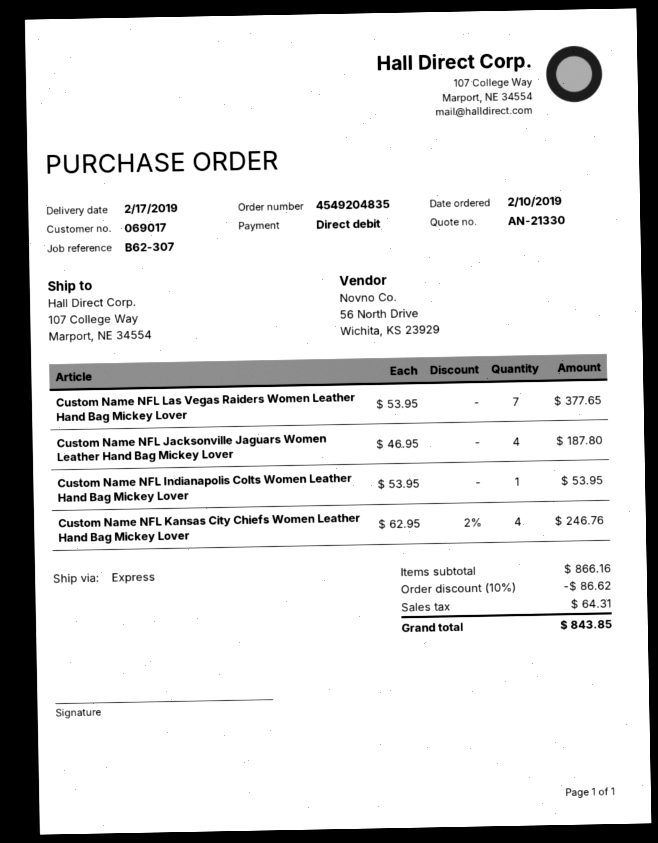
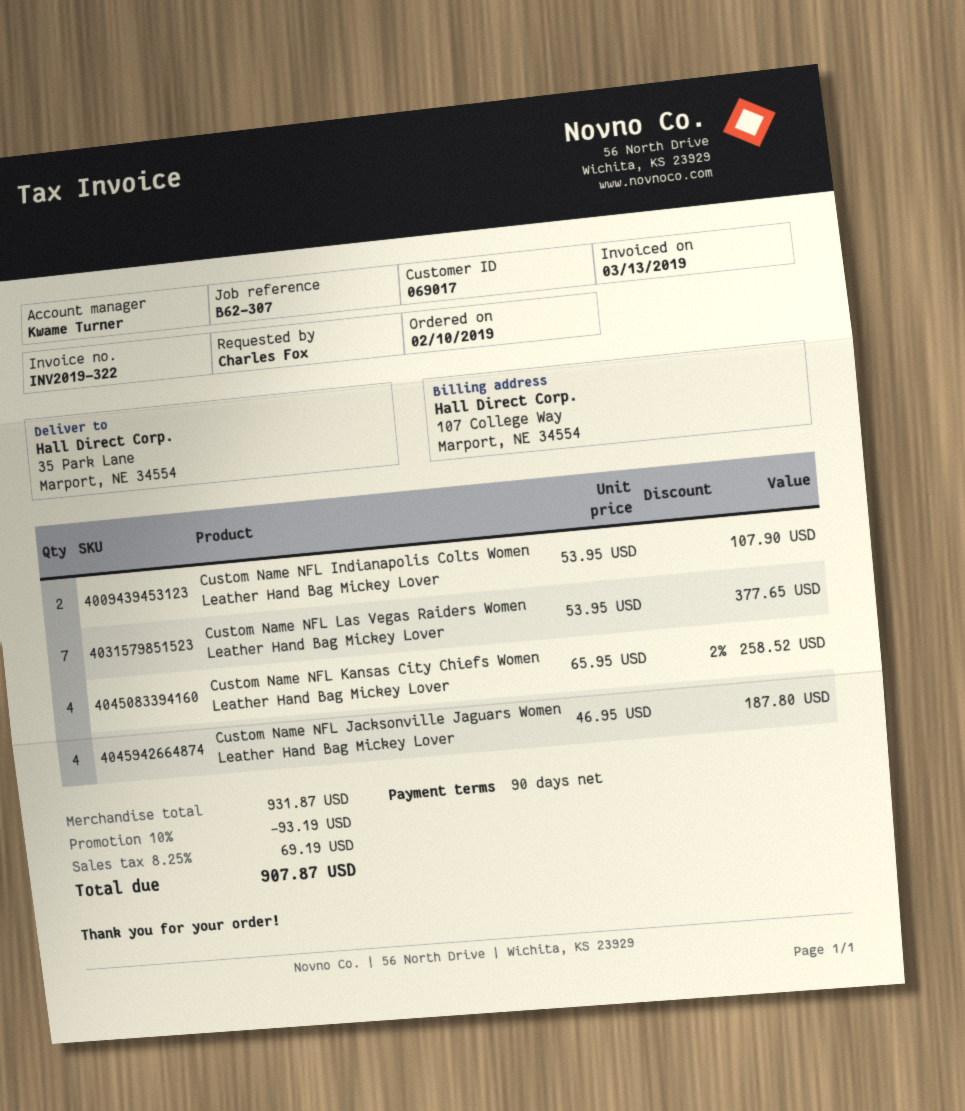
ship to: 107 College Way, Marport, NE 34554 -> 35 Park Lane, Marport, NE 34554
Custom Name NFL Indianapolis Colts Women Leather Hand Bag Mickey Lover: 1 x 53.95 = 53.95 -> 2 x 53.95 = 107.90
Custom Name NFL Kansas City Chiefs Women Leather Hand Bag Mickey Lover: 4 x 62.95 - 2% = 246.76 -> 4 x 65.95 - 2% = 258.52
subtotal: 866.16 -> 931.87
discount: 10% = 86.62 -> 10% = 93.19
tax: 64.31 -> 69.19
total: 843.85 -> 907.87

